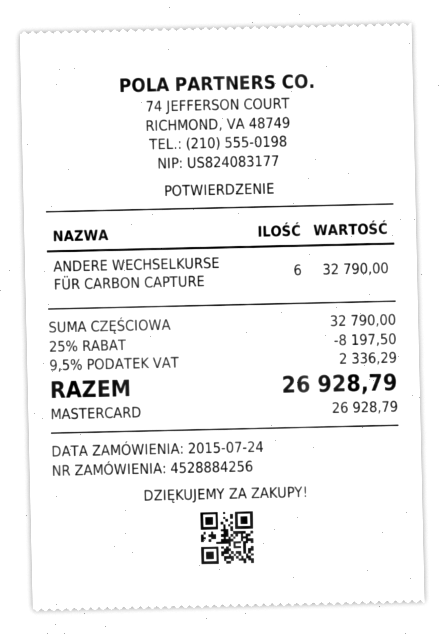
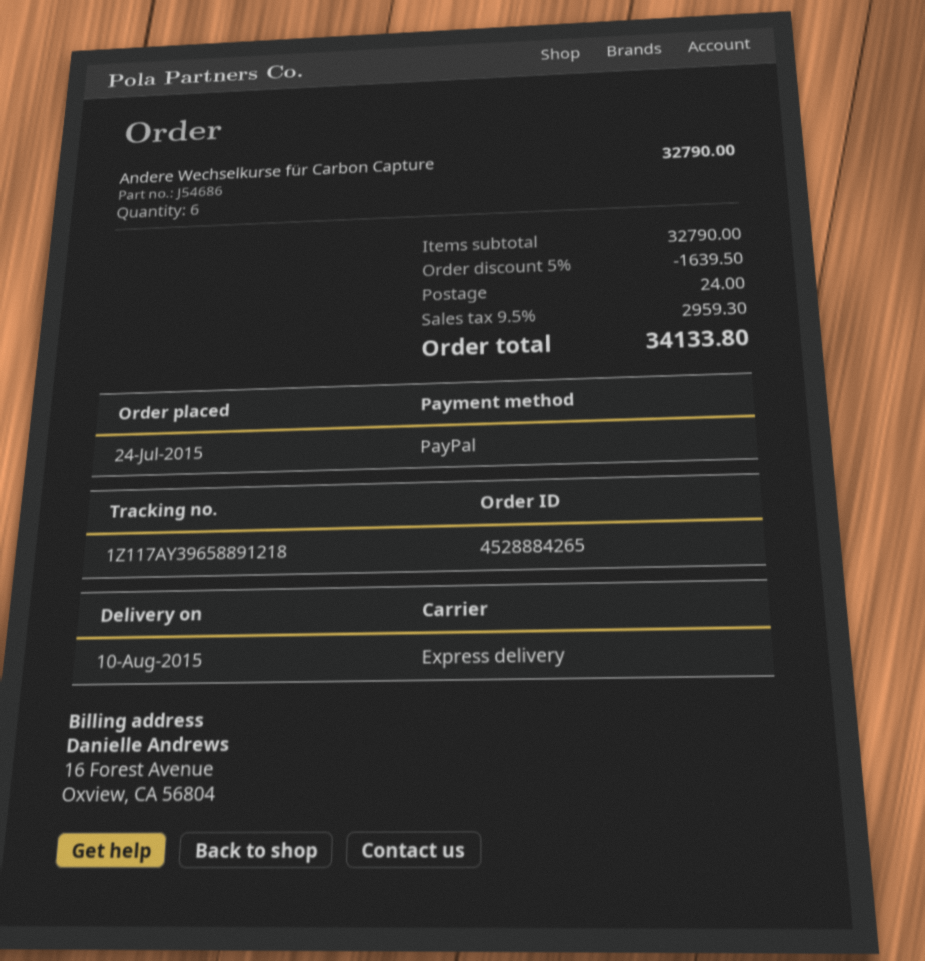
order number: 4528884256 -> 4528884265
payment method: Mastercard -> PayPal
discount: 25% = 8197.50 -> 5% = 1639.50
shipping: none -> 24.00
tax: 9.5% = 2336.29 -> 9.5% = 2959.30
total: 26928.79 -> 34133.80

